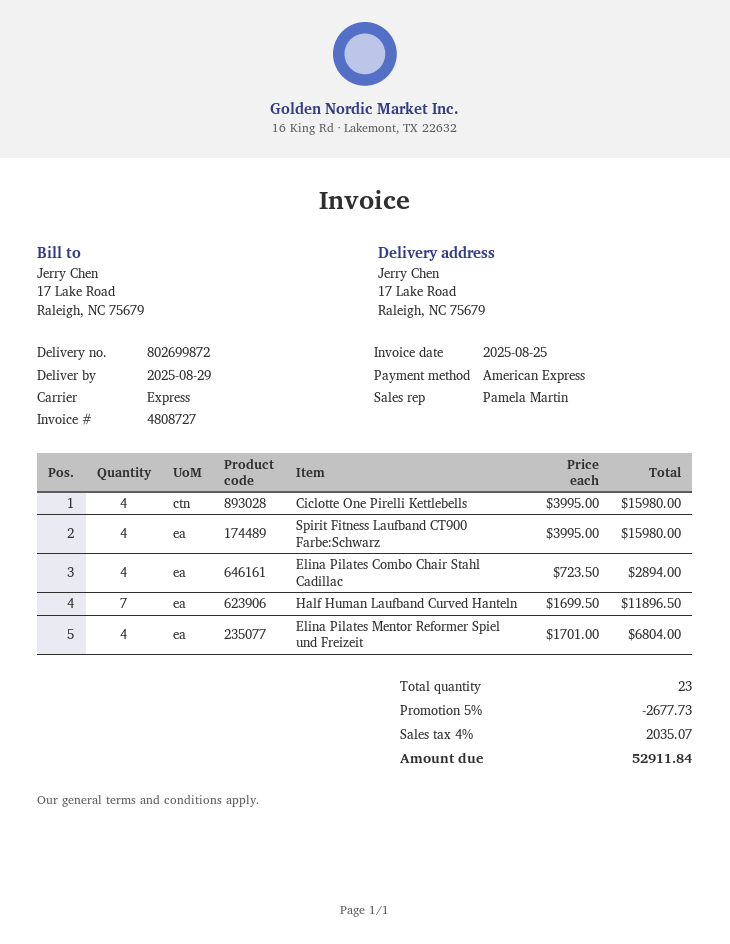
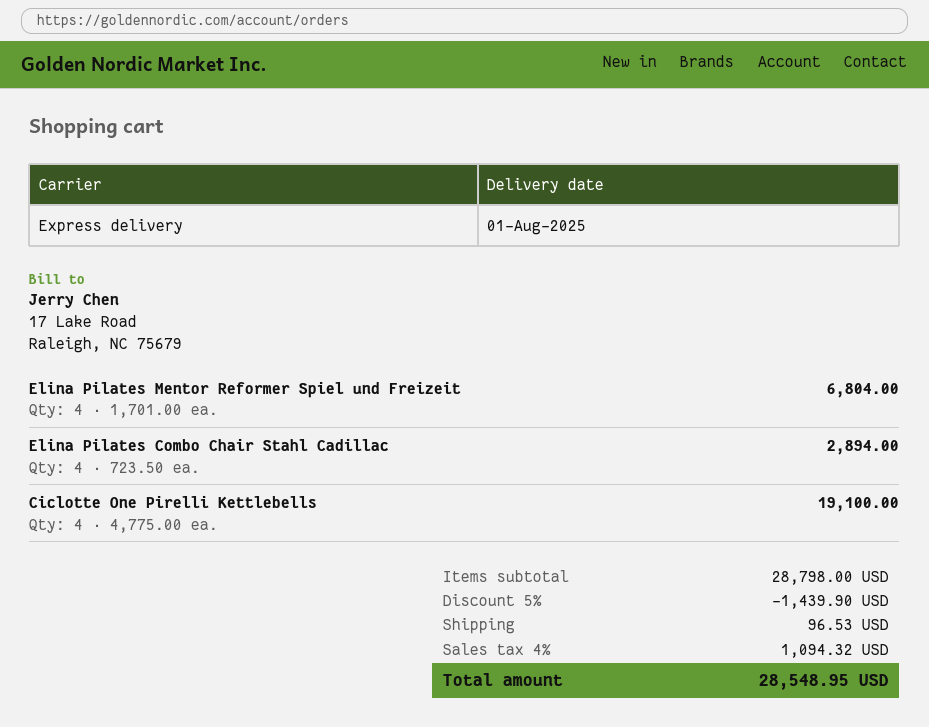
delivery date: 2025-08-29 -> 2025-08-01
Ciclotte One Pirelli Kettlebells: 4 x 3995.00 = 15980.00 -> 4 x 4775.00 = 19100.00
Spirit Fitness Laufband CT900 Farbe:Schwarz: 4 x 3995.00 = 15980.00 -> none
Half Human Laufband Curved Hanteln: 7 x 1699.50 = 11896.50 -> none
discount: 5% = 2677.73 -> 5% = 1439.90
shipping: none -> 96.53
tax: 4% = 2035.07 -> 4% = 1094.32
total: 52911.84 -> 28548.95

